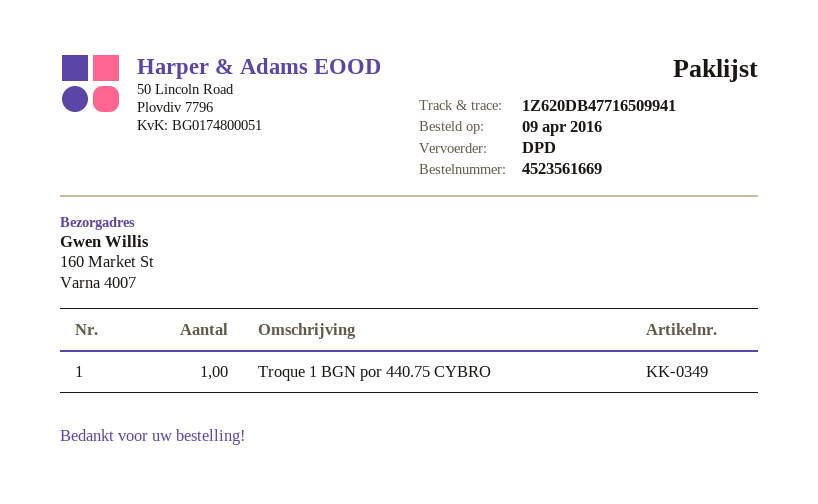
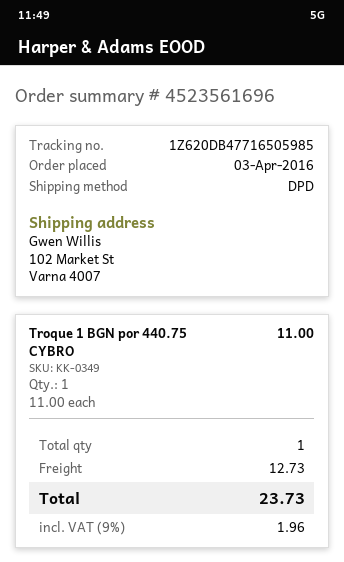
order number: 4523561669 -> 4523561696
order date: 2016-04-09 -> 2016-04-03
tracking number: 1Z620DB47716509941 -> 1Z620DB47716505985
ship to: 160 Market St, Varna 4007 -> 102 Market St, Varna 4007

